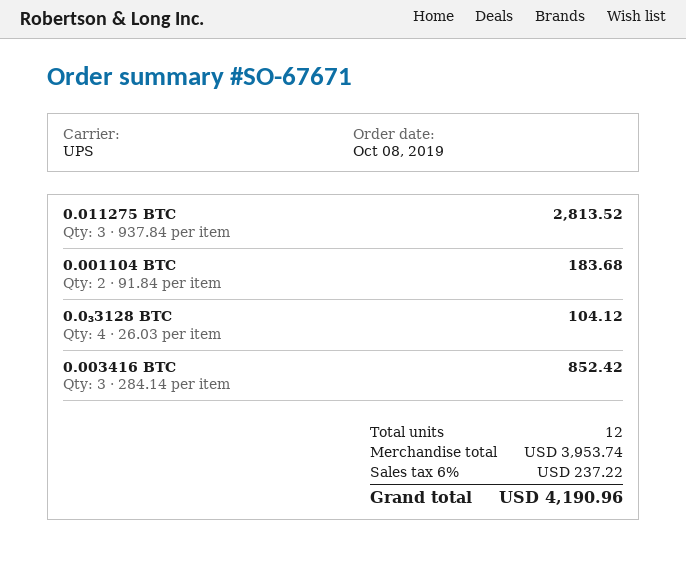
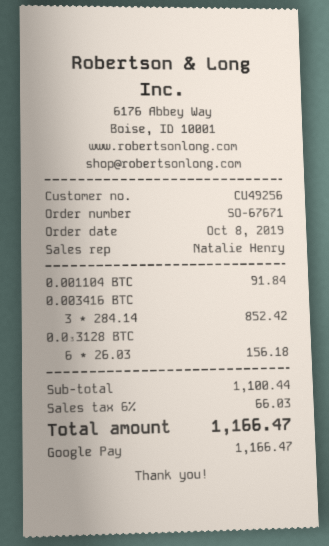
0.011275 BTC: 3 x 937.84 = 2813.52 -> none
0.001104 BTC: 2 x 91.84 = 183.68 -> 1 x 91.84 = 91.84
0.0₃3128 BTC: 4 x 26.03 = 104.12 -> 6 x 26.03 = 156.18
subtotal: 3953.74 -> 1100.44
tax: 6% = 237.22 -> 6% = 66.03
total: 4190.96 -> 1166.47

